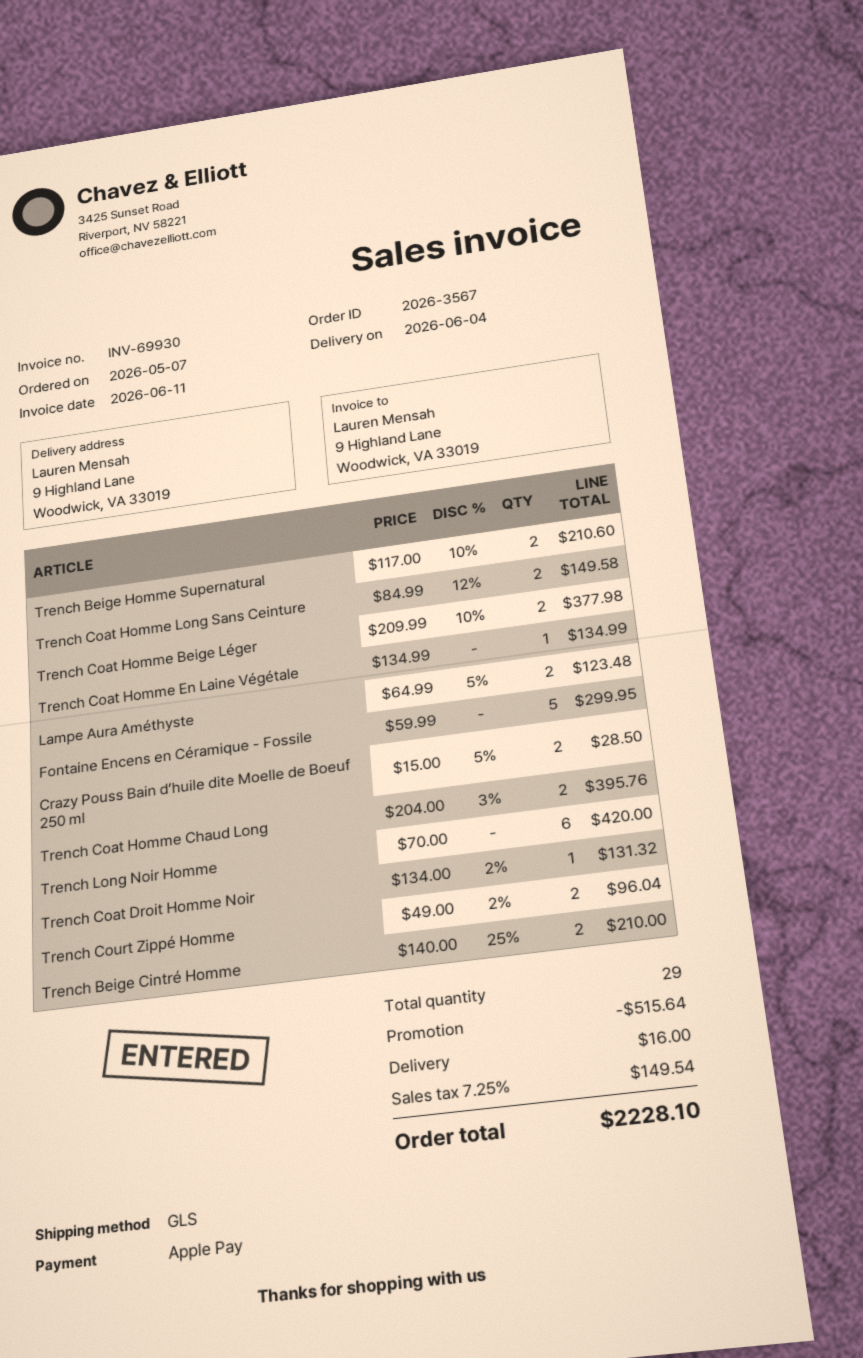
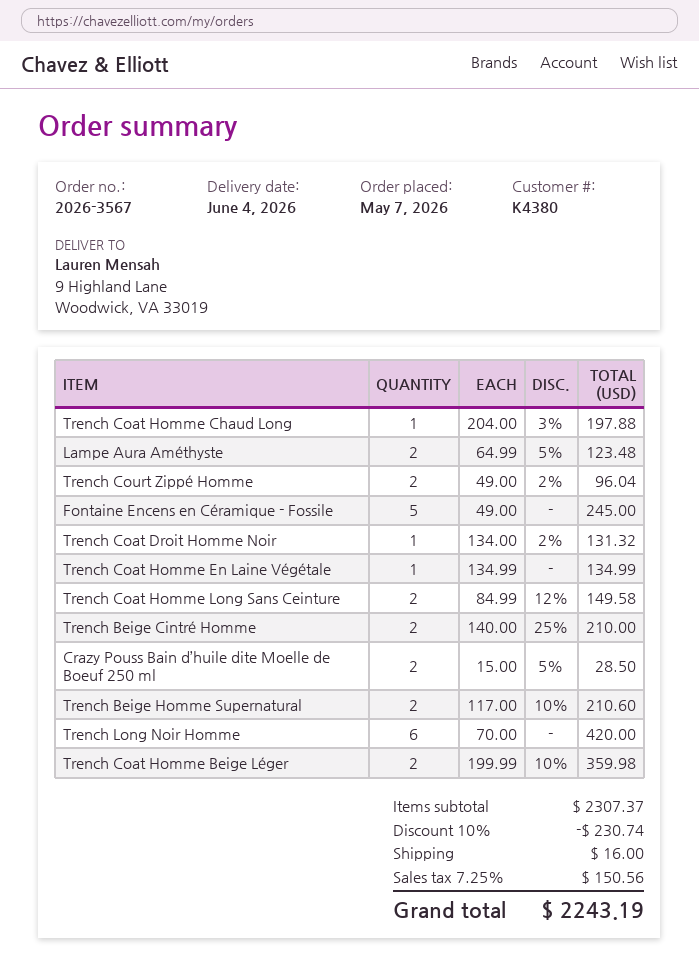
Trench Coat Homme Beige Léger: 2 x 209.99 - 10% = 377.98 -> 2 x 199.99 - 10% = 359.98
Fontaine Encens en Céramique - Fossile: 5 x 59.99 = 299.95 -> 5 x 49.00 = 245.00
Trench Coat Homme Chaud Long: 2 x 204.00 - 3% = 395.76 -> 1 x 204.00 - 3% = 197.88
discount: 515.64 -> 230.74
tax: 7.25% = 149.54 -> 7.25% = 150.56
total: 2228.10 -> 2243.19

